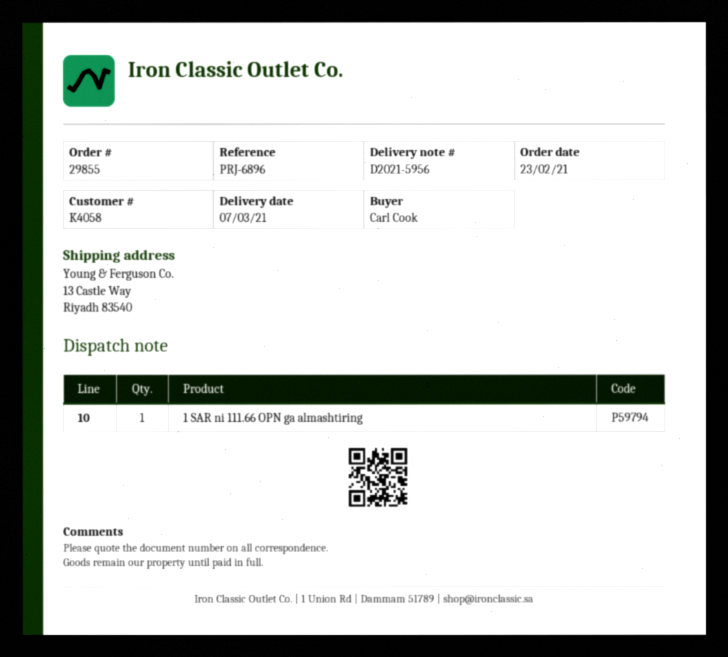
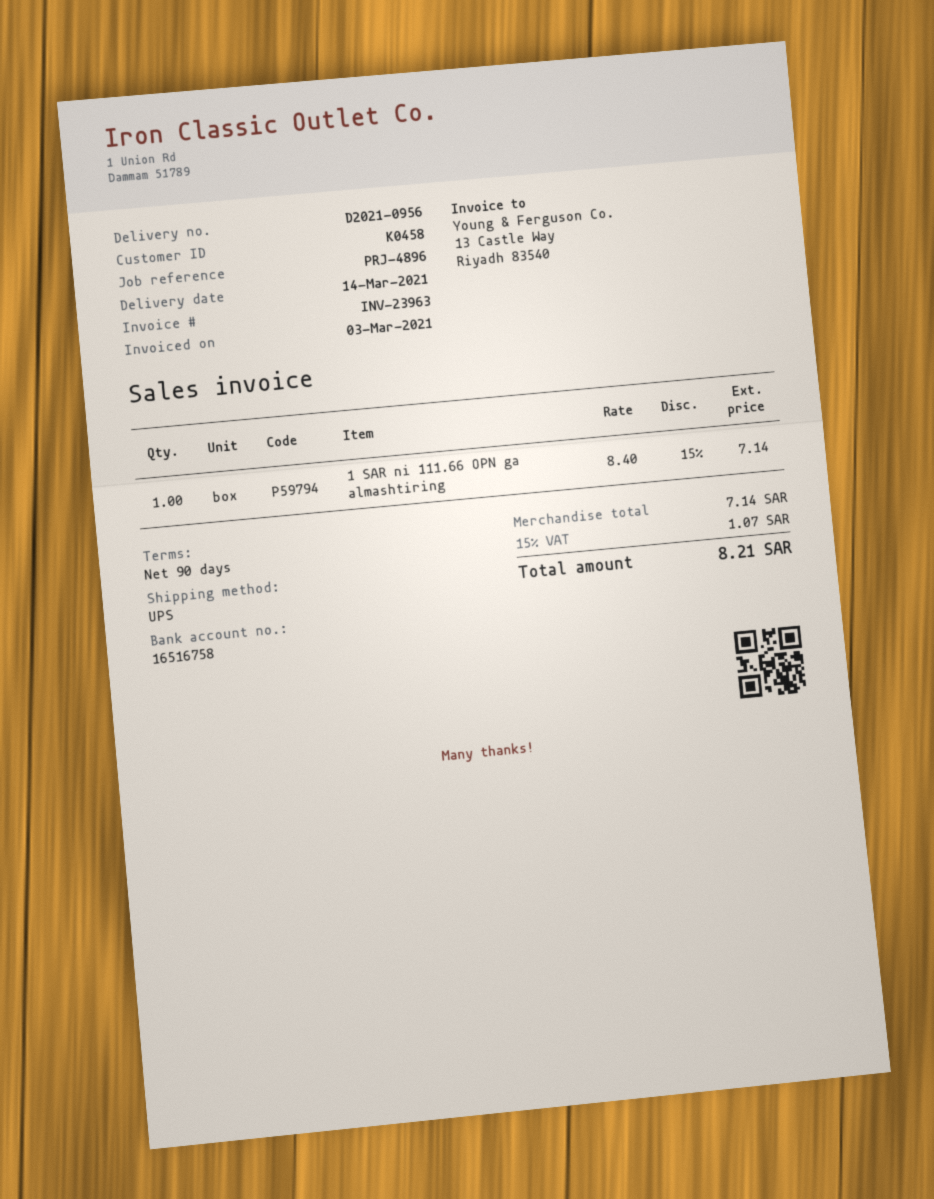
delivery note number: D2021-5956 -> D2021-0956
delivery date: 2021-03-07 -> 2021-03-14
customer number: K4058 -> K0458
reference: PRJ-6896 -> PRJ-4896

